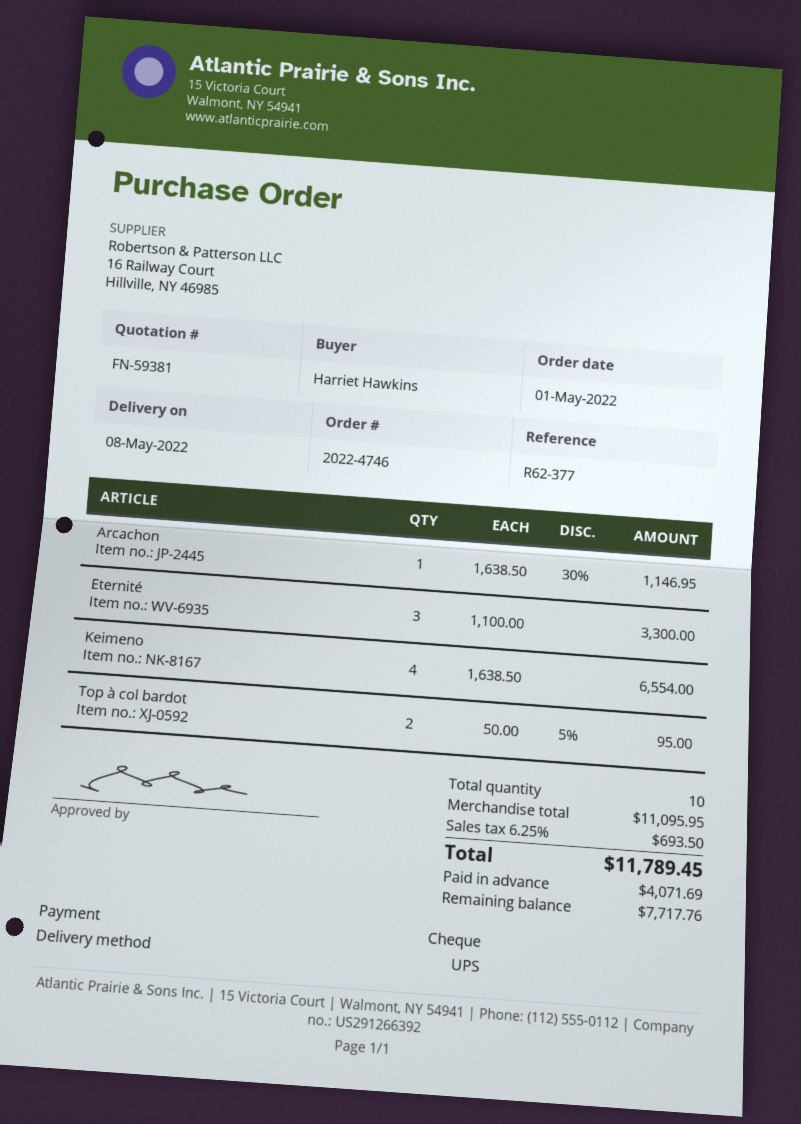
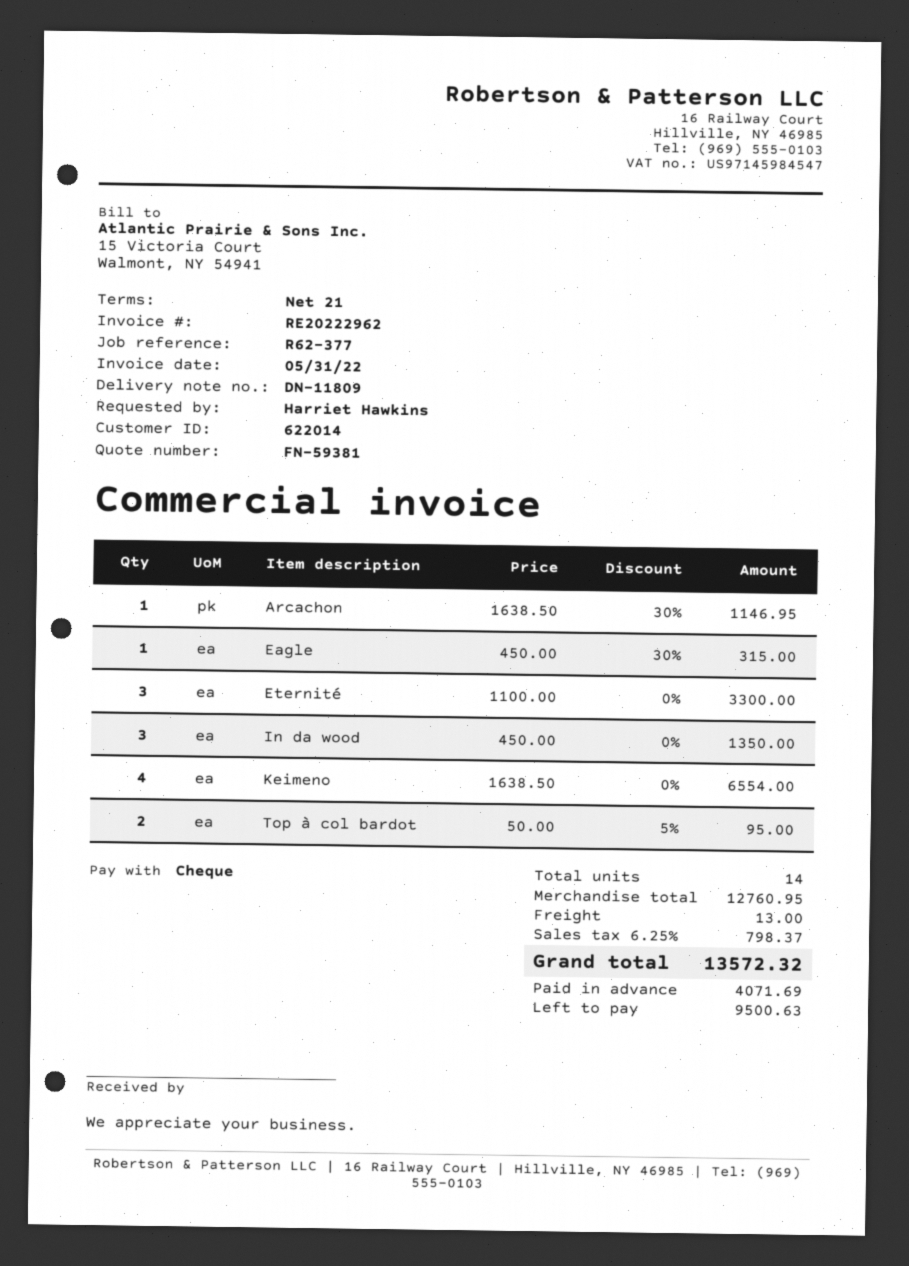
Eagle: none -> 1 x 450.00 - 30% = 315.00
In da wood: none -> 3 x 450.00 = 1350.00
total quantity: 10 -> 14
subtotal: 11095.95 -> 12760.95
shipping: none -> 13.00
tax: 6.25% = 693.50 -> 6.25% = 798.37
total: 11789.45 -> 13572.32
balance: 7717.76 -> 9500.63

